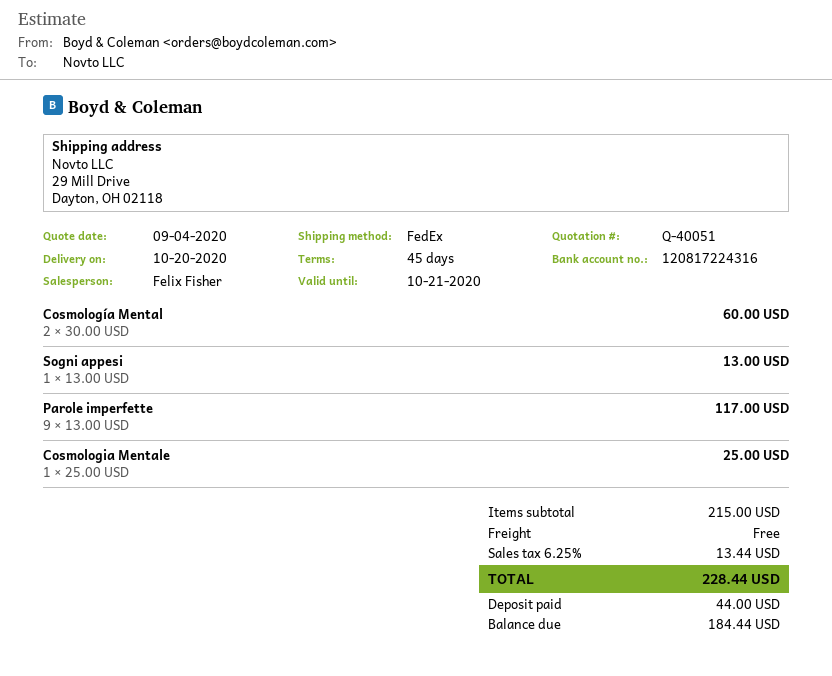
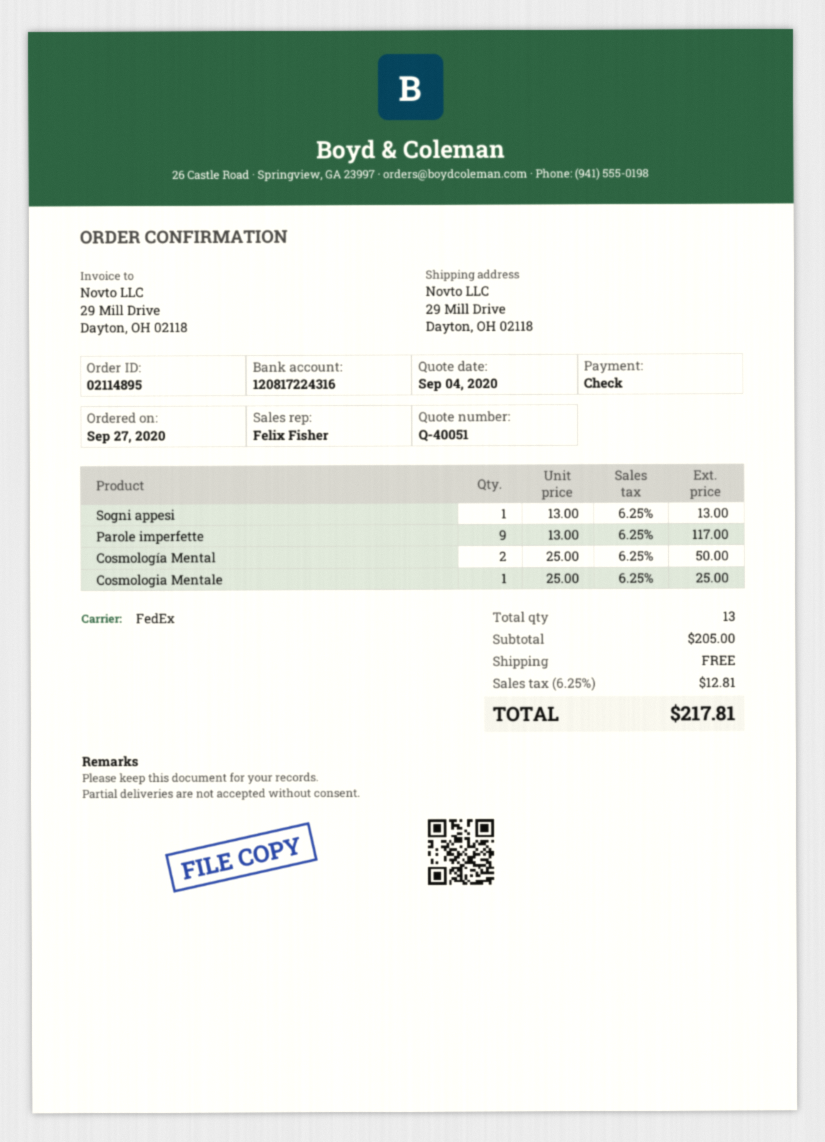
Cosmología Mental: 2 x 30.00 = 60.00 -> 2 x 25.00 = 50.00
subtotal: 215.00 -> 205.00
tax: 6.25% = 13.44 -> 6.25% = 12.81
total: 228.44 -> 217.81

